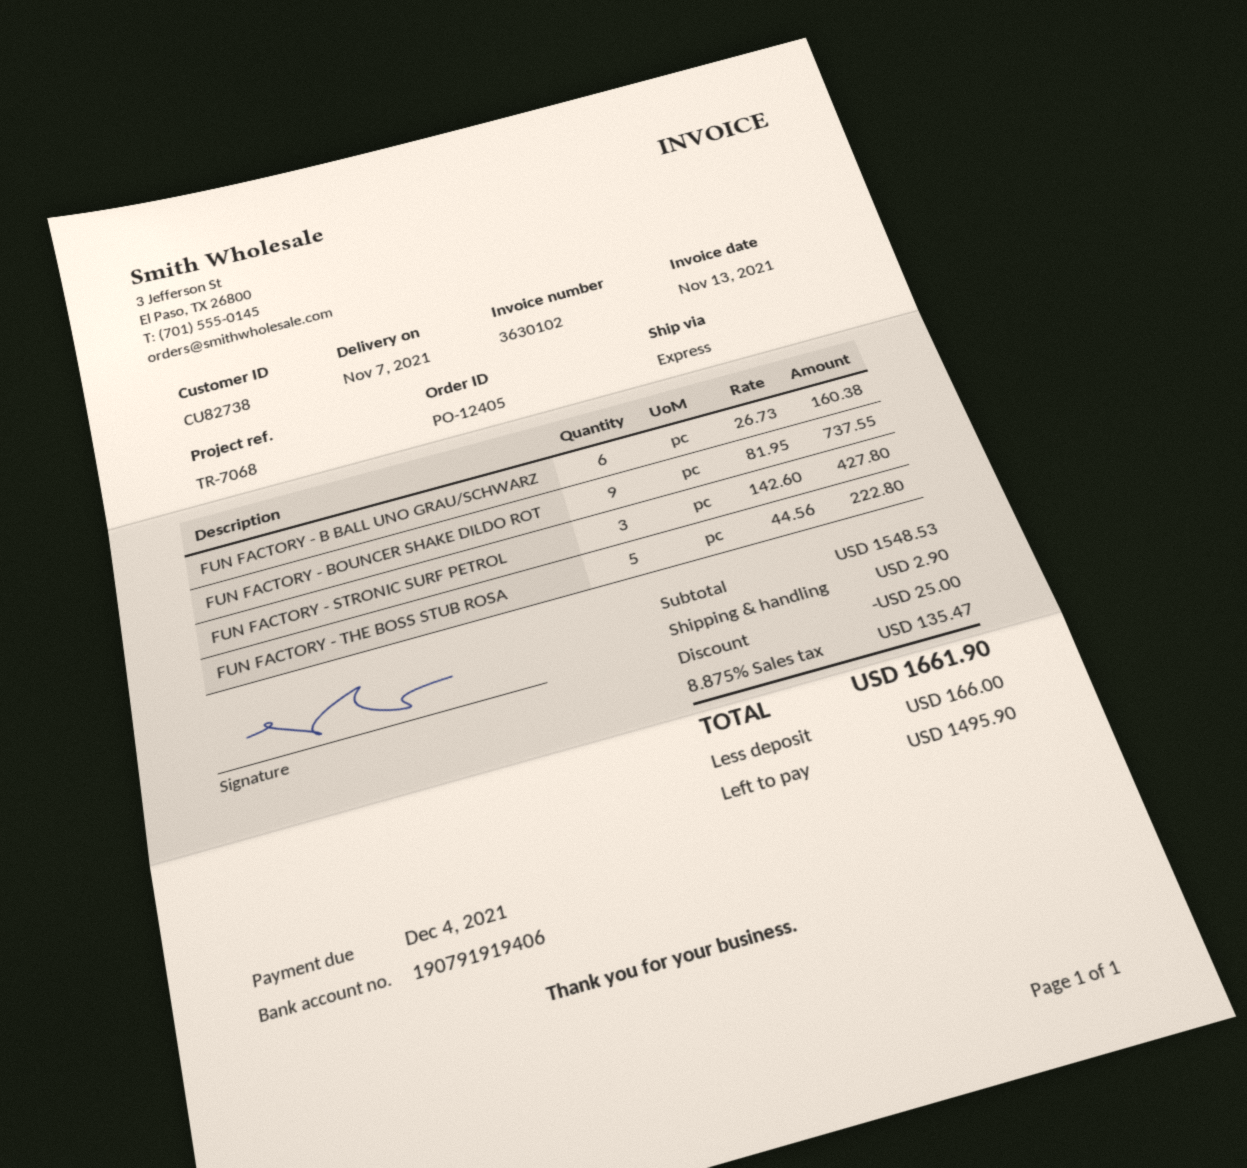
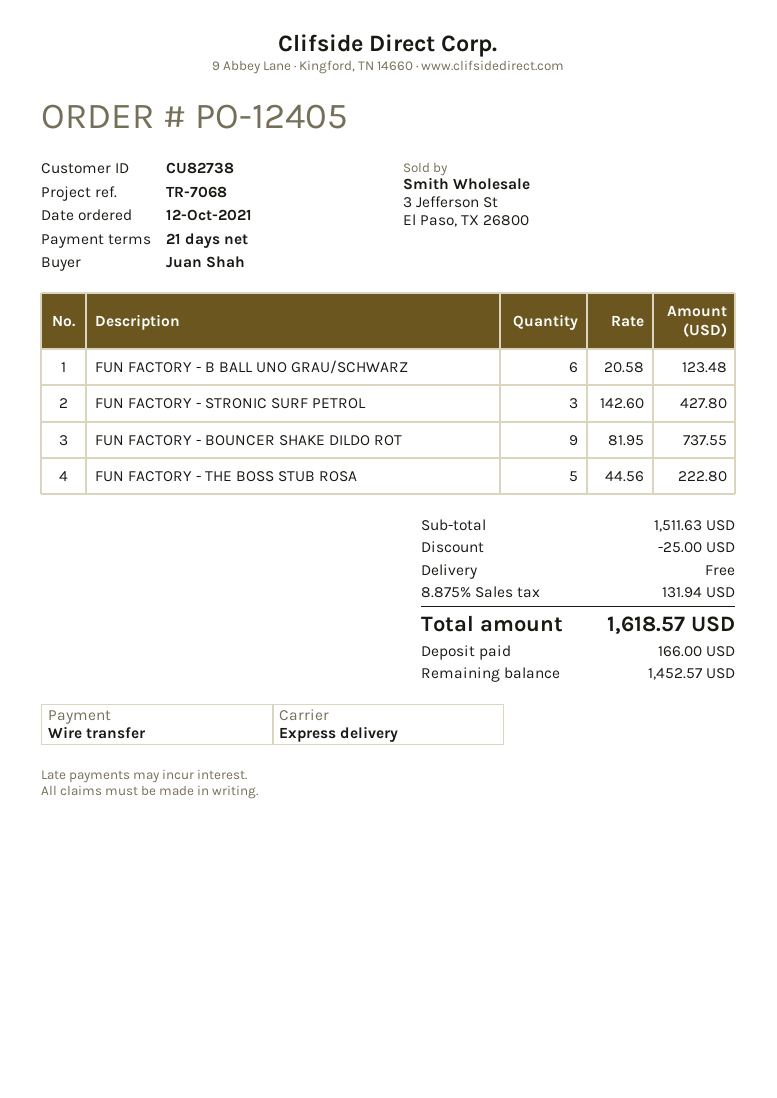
FUN FACTORY - B BALL UNO GRAU/SCHWARZ: 6 x 26.73 = 160.38 -> 6 x 20.58 = 123.48
subtotal: 1548.53 -> 1511.63
shipping: 2.90 -> 0.00
tax: 8.875% = 135.47 -> 8.875% = 131.94
total: 1661.90 -> 1618.57
balance: 1495.90 -> 1452.57

